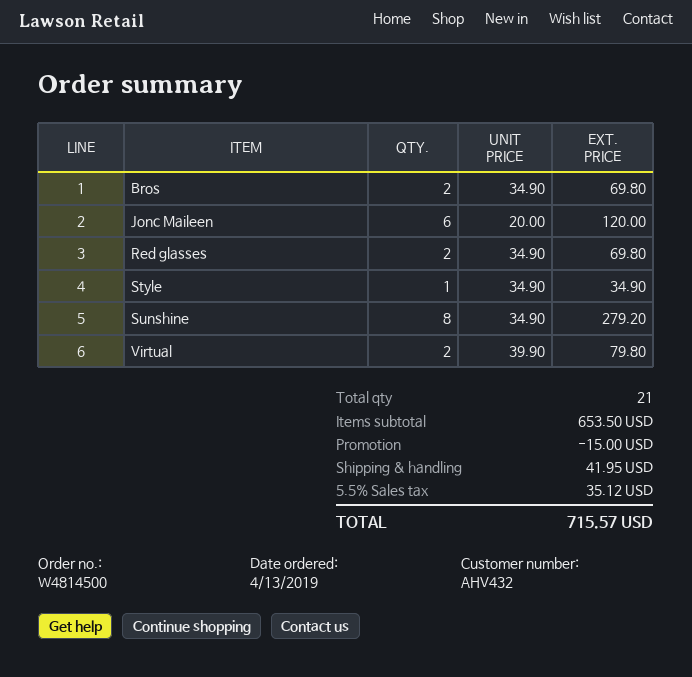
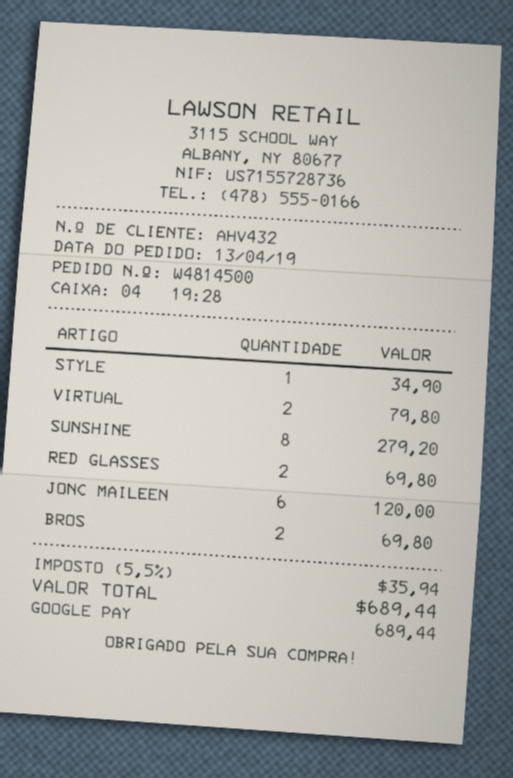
discount: 15.00 -> none
shipping: 41.95 -> none
tax: 5.5% = 35.12 -> 5.5% = 35.94
total: 715.57 -> 689.44

